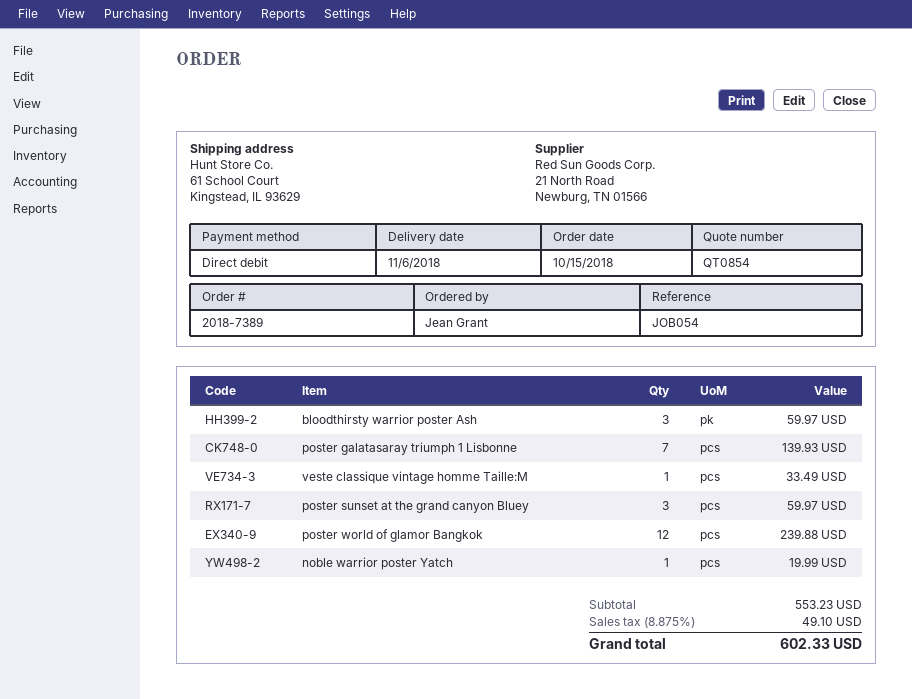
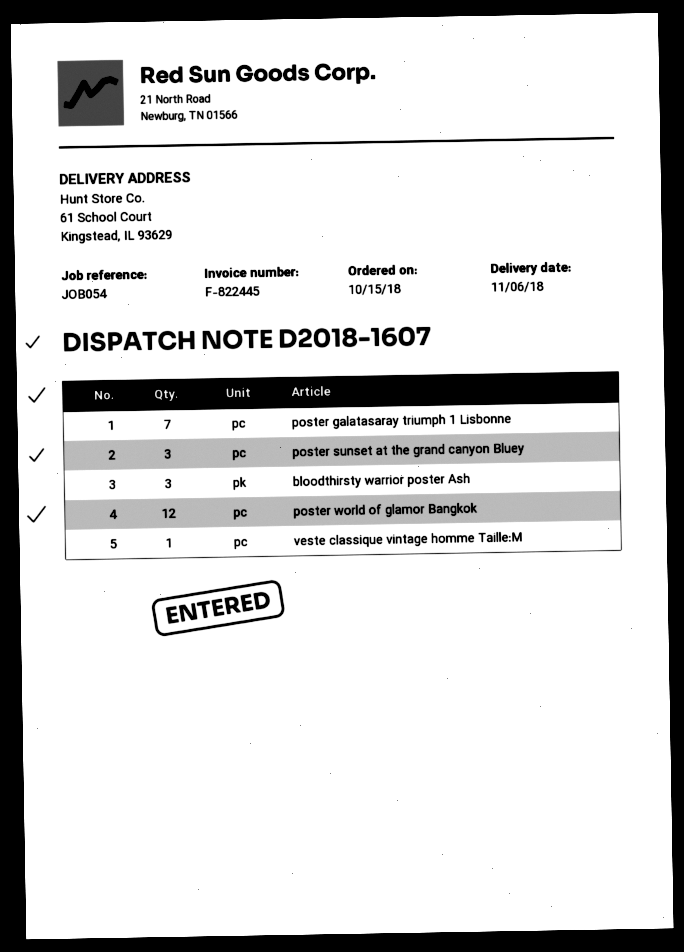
noble warrior poster Yatch: 1 -> none

